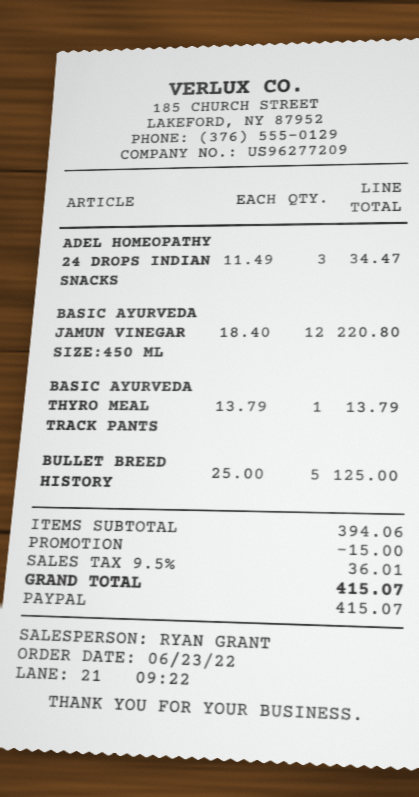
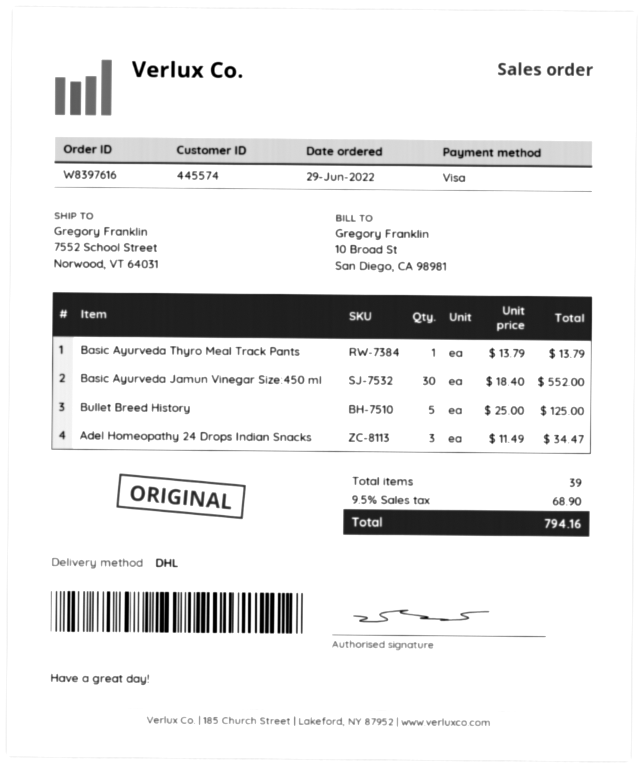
order date: 2022-06-23 -> 2022-06-29
payment method: PayPal -> Visa
BASIC AYURVEDA JAMUN VINEGAR SIZE:450 ML: 12 x 18.40 = 220.80 -> 30 x 18.40 = 552.00
discount: 15.00 -> none
tax: 9.5% = 36.01 -> 9.5% = 68.90
total: 415.07 -> 794.16

